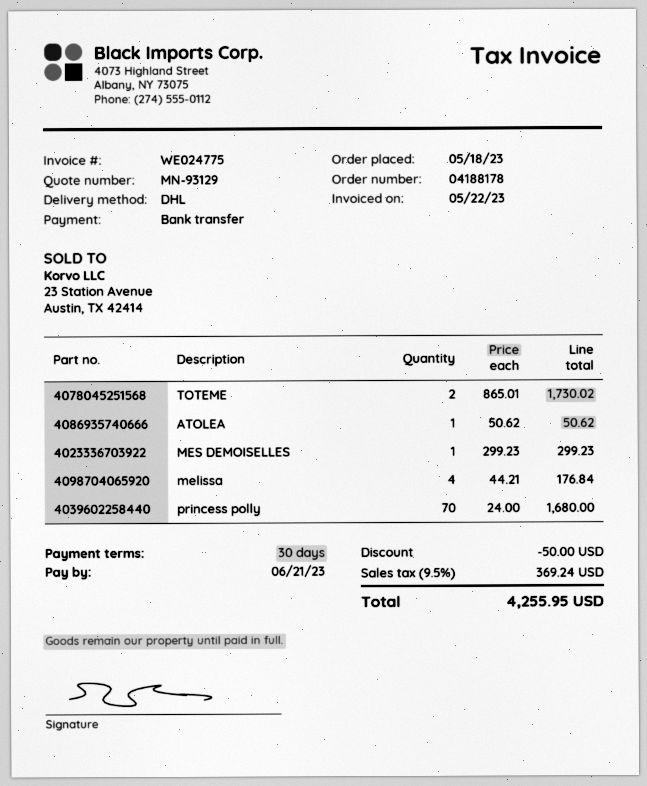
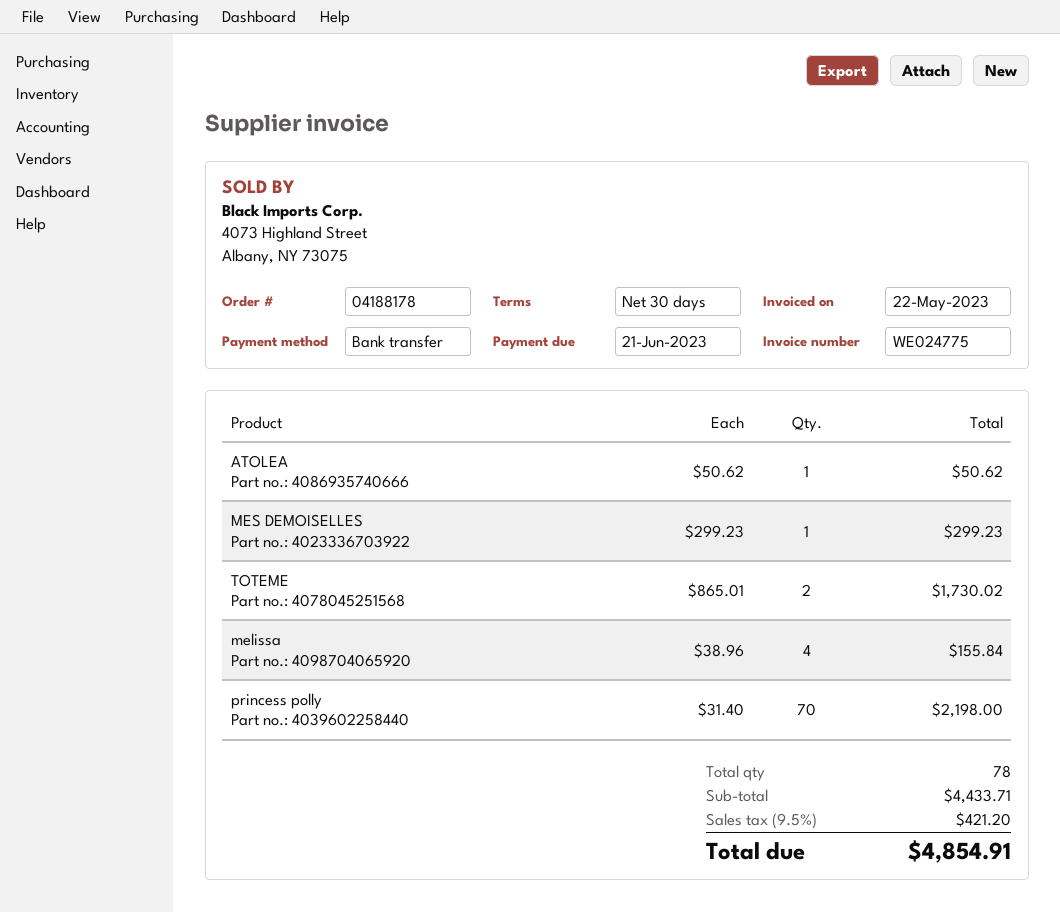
melissa: 4 x 44.21 = 176.84 -> 4 x 38.96 = 155.84
princess polly: 70 x 24.00 = 1680.00 -> 70 x 31.40 = 2198.00
discount: 50.00 -> none
tax: 9.5% = 369.24 -> 9.5% = 421.20
total: 4255.95 -> 4854.91

